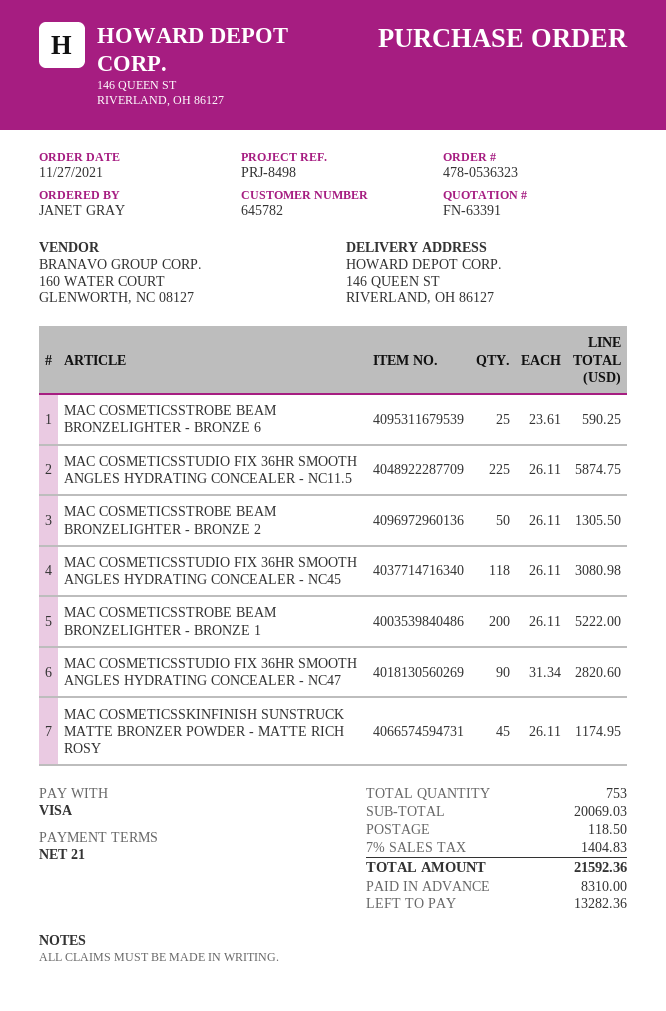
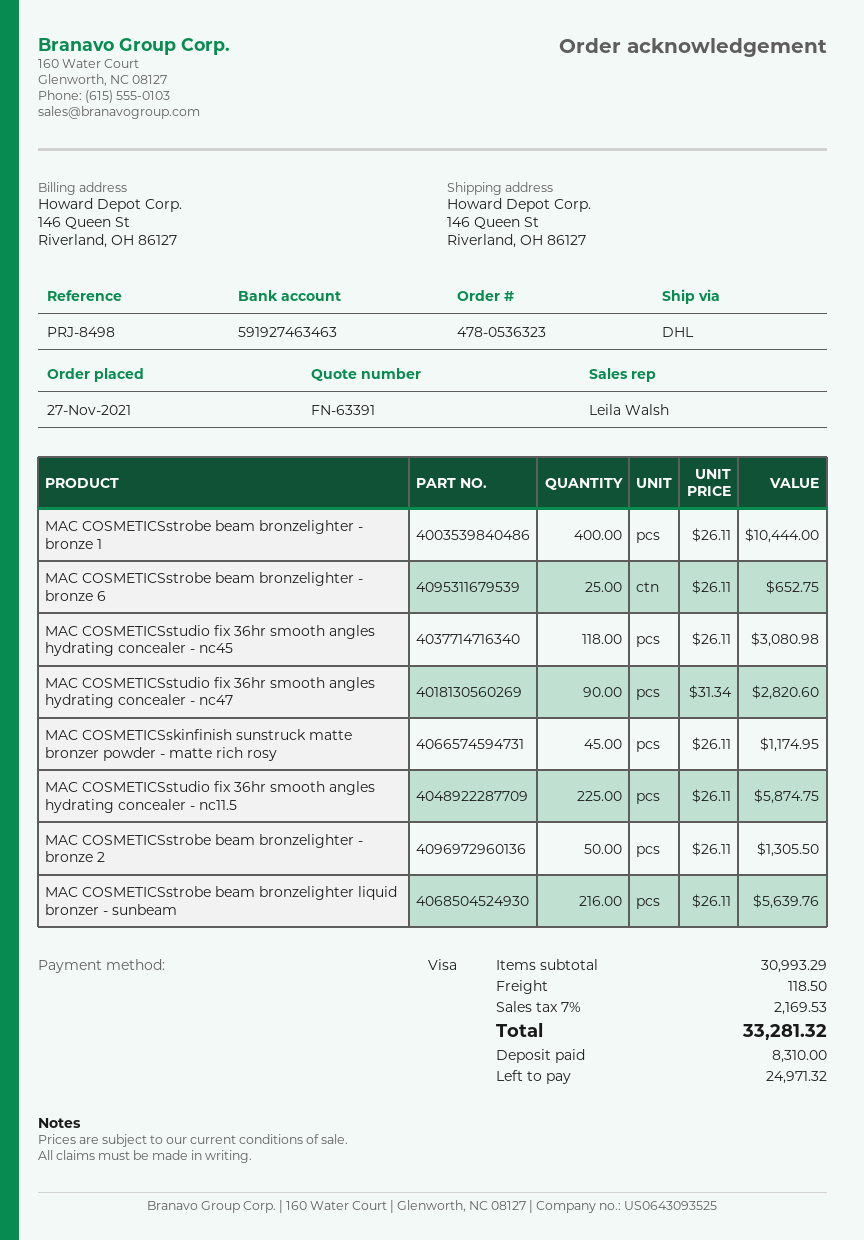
MAC COSMETICSSTROBE BEAM BRONZELIGHTER - BRONZE 6: 25 x 23.61 = 590.25 -> 25 x 26.11 = 652.75
MAC COSMETICSSTROBE BEAM BRONZELIGHTER - BRONZE 1: 200 x 26.11 = 5222.00 -> 400 x 26.11 = 10444.00
MAC COSMETICSstrobe beam bronzelighter liquid bronzer - sunbeam: none -> 216 x 26.11 = 5639.76
subtotal: 20069.03 -> 30993.29
tax: 7% = 1404.83 -> 7% = 2169.53
total: 21592.36 -> 33281.32
balance: 13282.36 -> 24971.32

